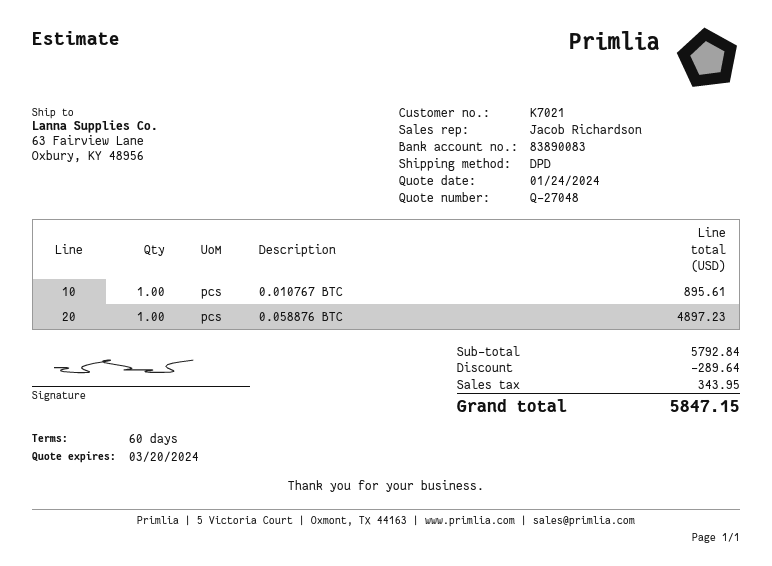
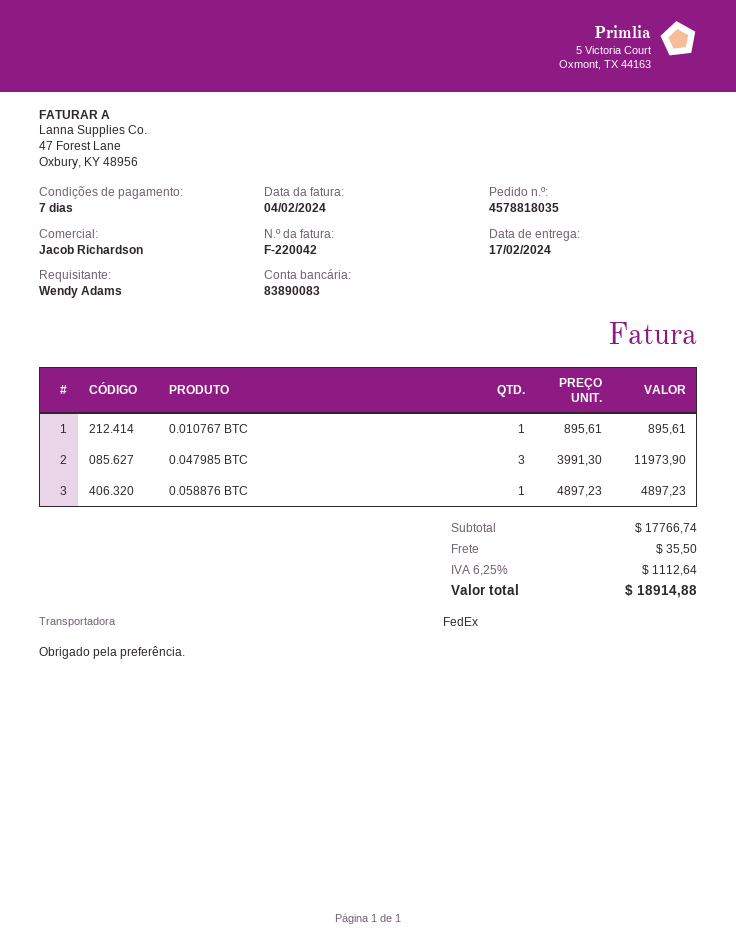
payment terms: 60 days -> 7 days
shipping method: DPD -> FedEx
0.047985 BTC: none -> 3 for 11973.90
subtotal: 5792.84 -> 17766.74
discount: 289.64 -> none
shipping: none -> 35.50
tax: 343.95 -> 1112.64
total: 5847.15 -> 18914.88

